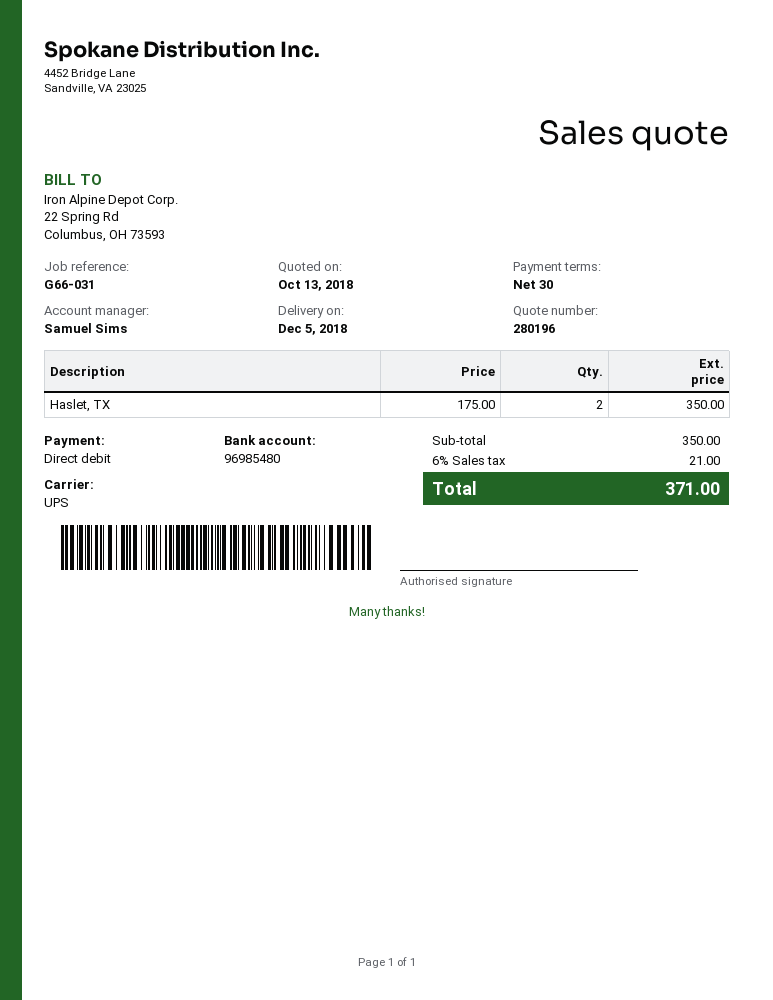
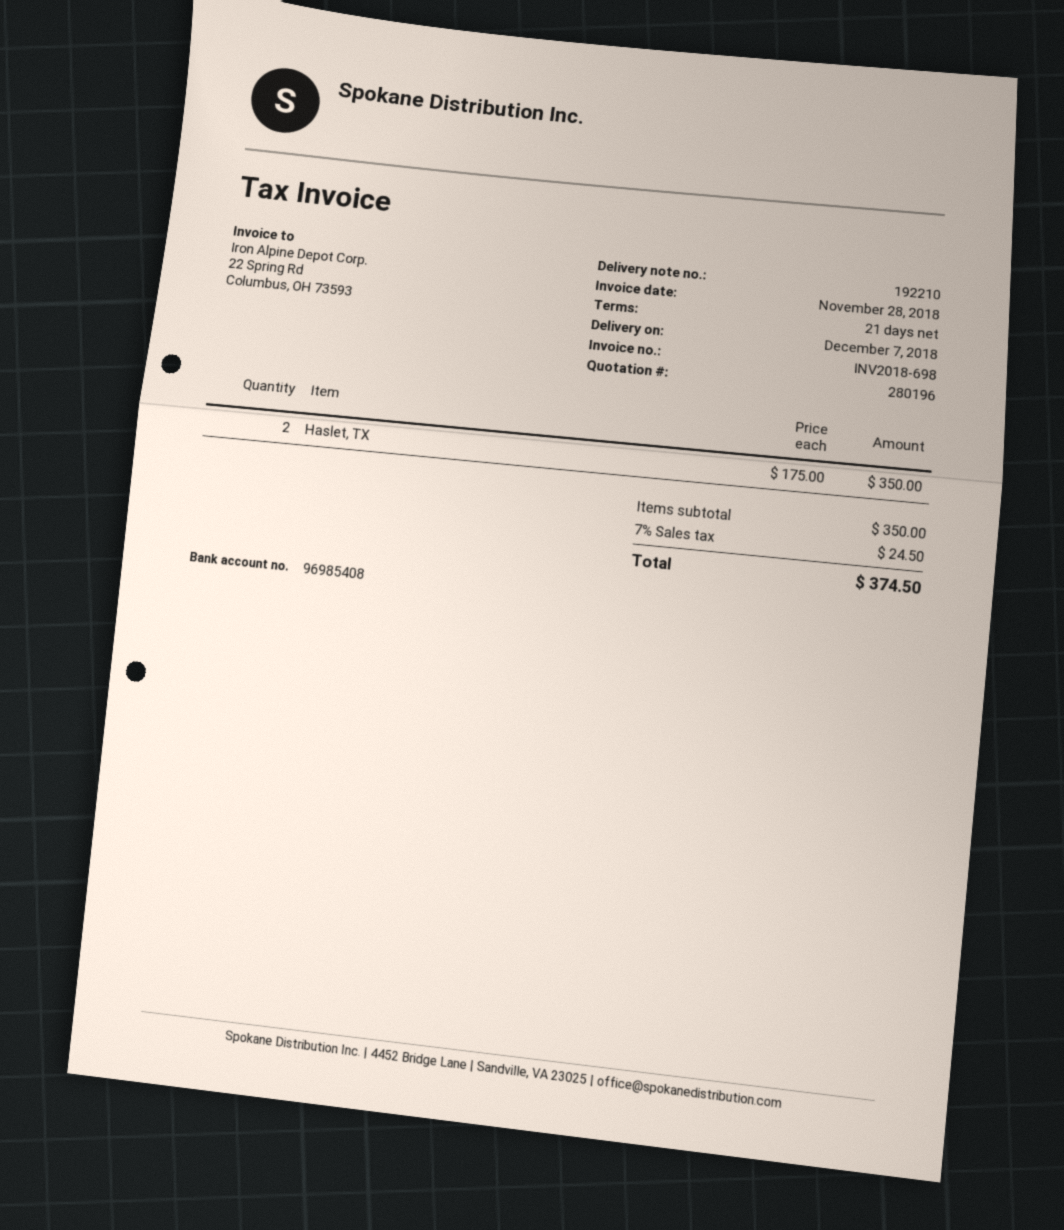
delivery date: 2018-12-05 -> 2018-12-07
payment terms: 30 days -> 21 days
bank account: 96985480 -> 96985408
tax: 6% = 21.00 -> 7% = 24.50
total: 371.00 -> 374.50

